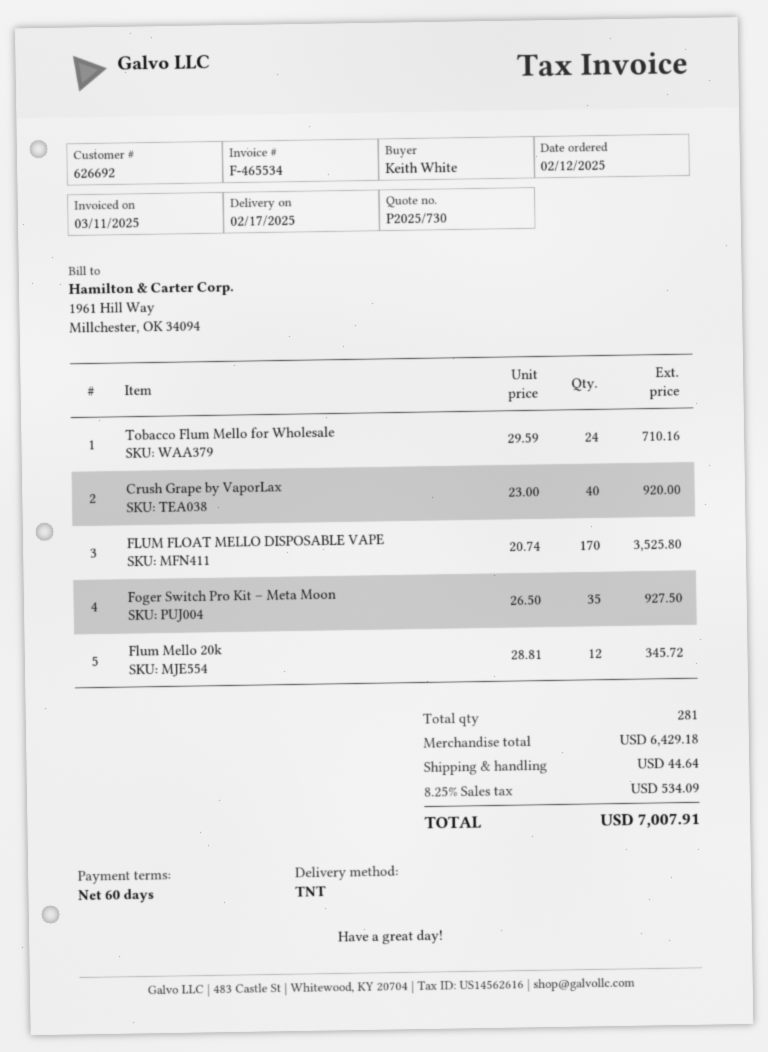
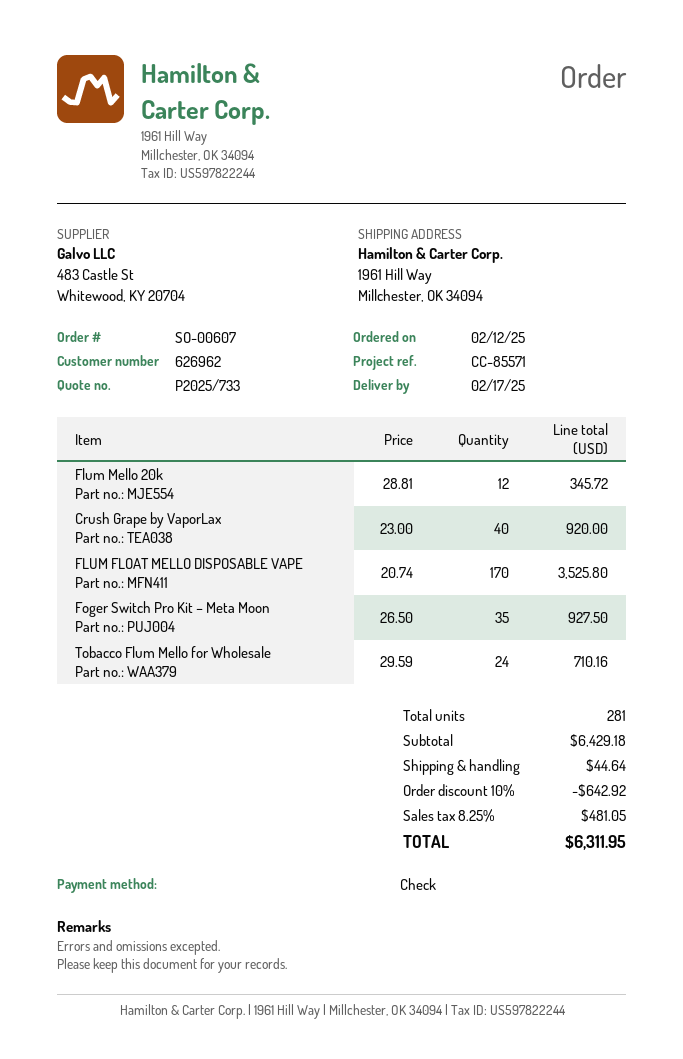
quote number: P2025/730 -> P2025/733
customer number: 626692 -> 626962
discount: none -> 10% = 642.92
tax: 8.25% = 534.09 -> 8.25% = 481.05
total: 7007.91 -> 6311.95

